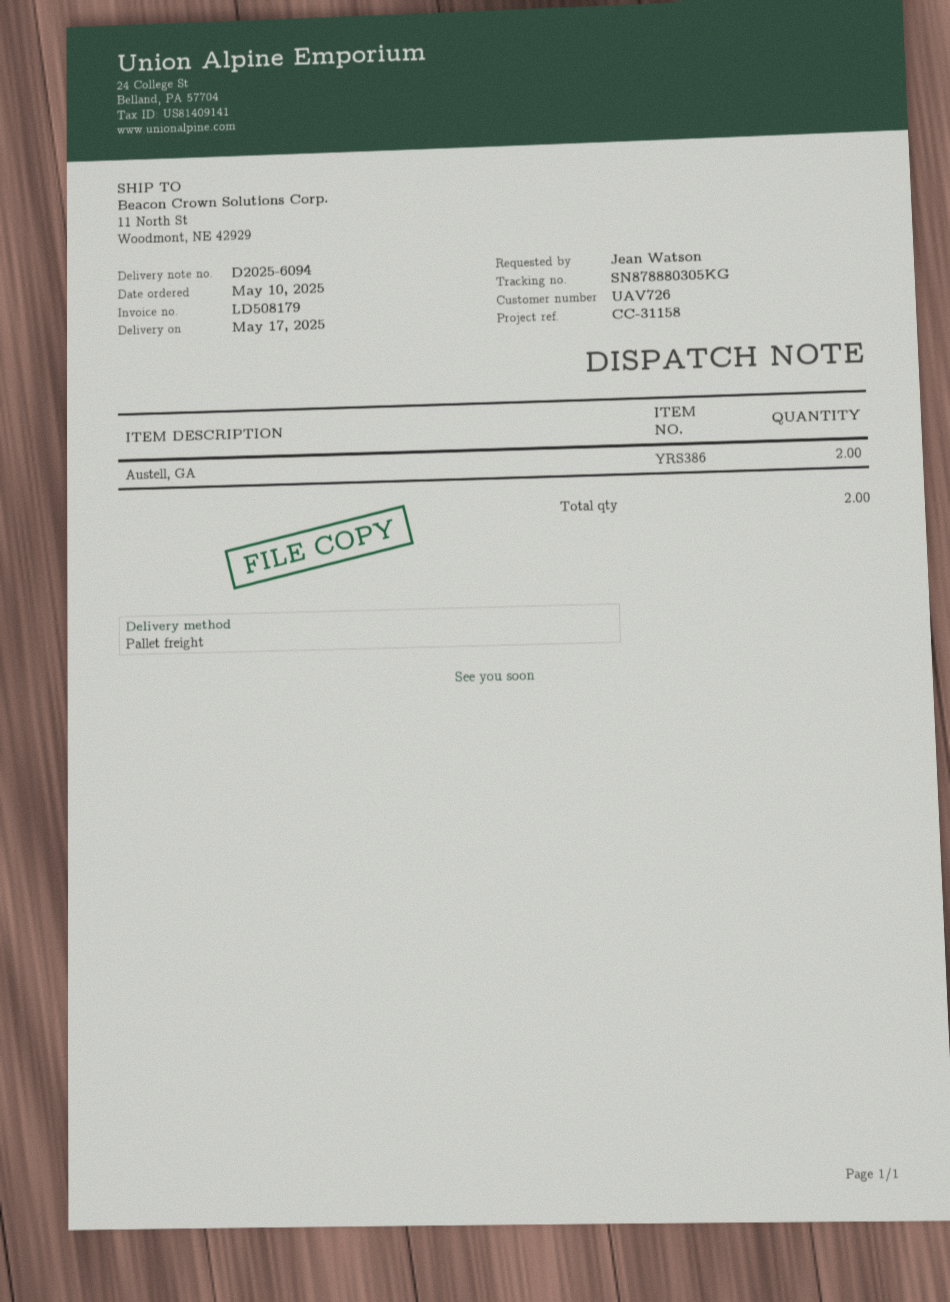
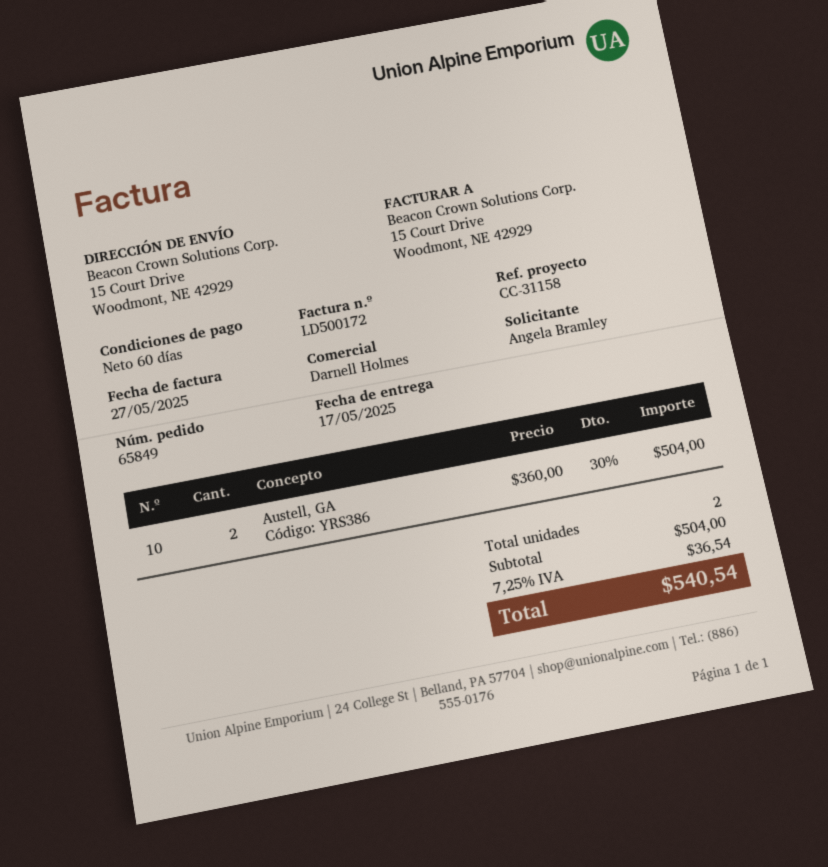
invoice number: LD508179 -> LD500172
ordered by: Jean Watson -> Angela Bramley
ship to: 11 North St, Woodmont, NE 42929 -> 15 Court Drive, Woodmont, NE 42929

